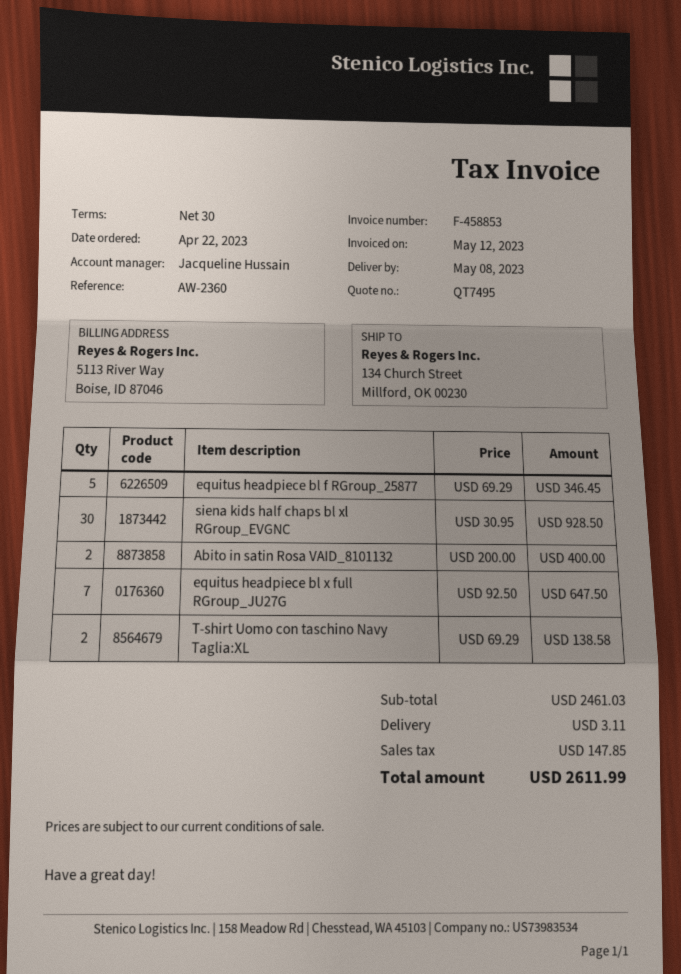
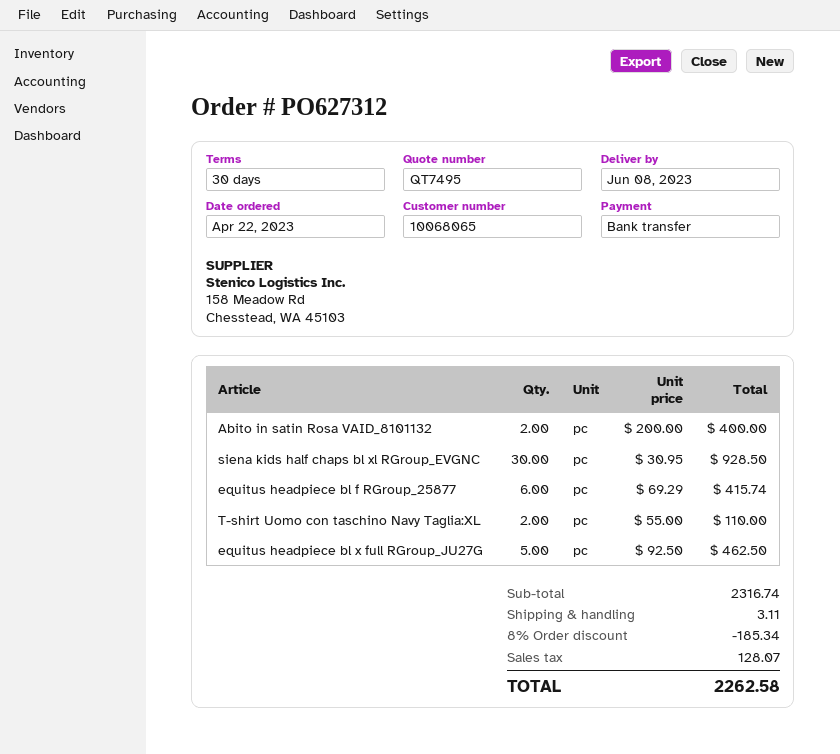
delivery date: 2023-05-08 -> 2023-06-08
equitus headpiece bl f RGroup_25877: 5 x 69.29 = 346.45 -> 6 x 69.29 = 415.74
equitus headpiece bl x full RGroup_JU27G: 7 x 92.50 = 647.50 -> 5 x 92.50 = 462.50
T-shirt Uomo con taschino Navy Taglia:XL: 2 x 69.29 = 138.58 -> 2 x 55.00 = 110.00
subtotal: 2461.03 -> 2316.74
discount: none -> 8% = 185.34
tax: 147.85 -> 128.07
total: 2611.99 -> 2262.58

